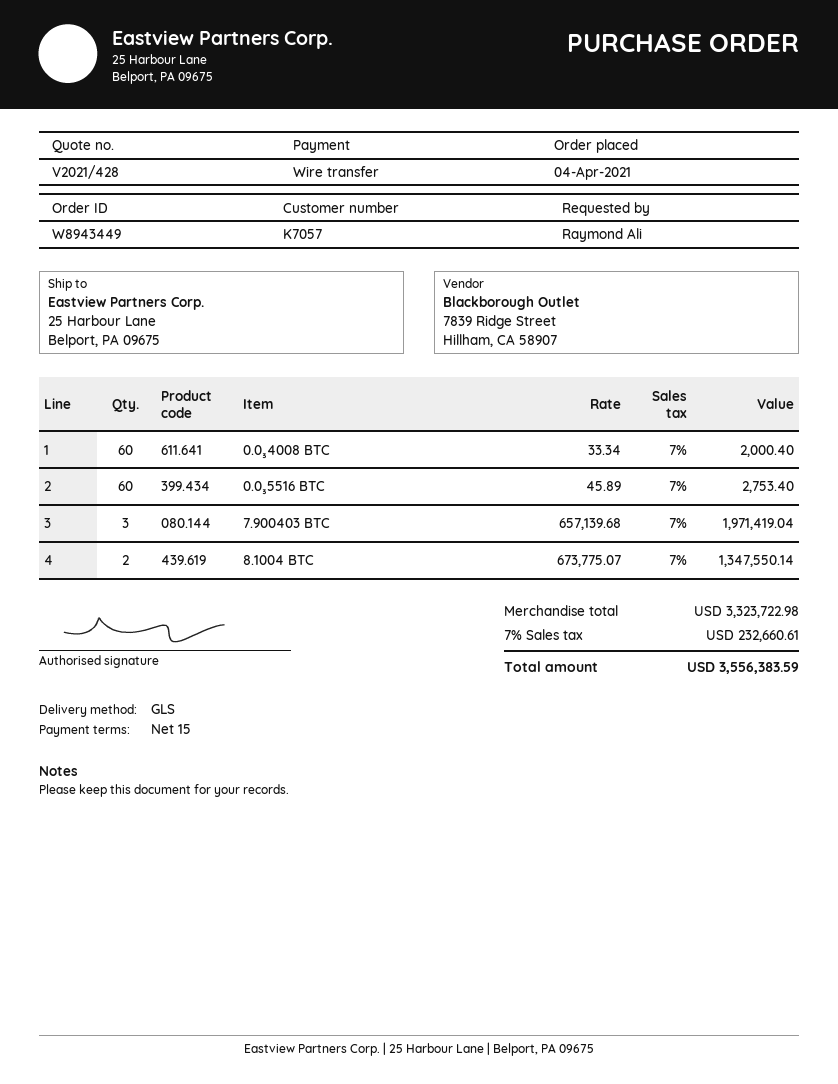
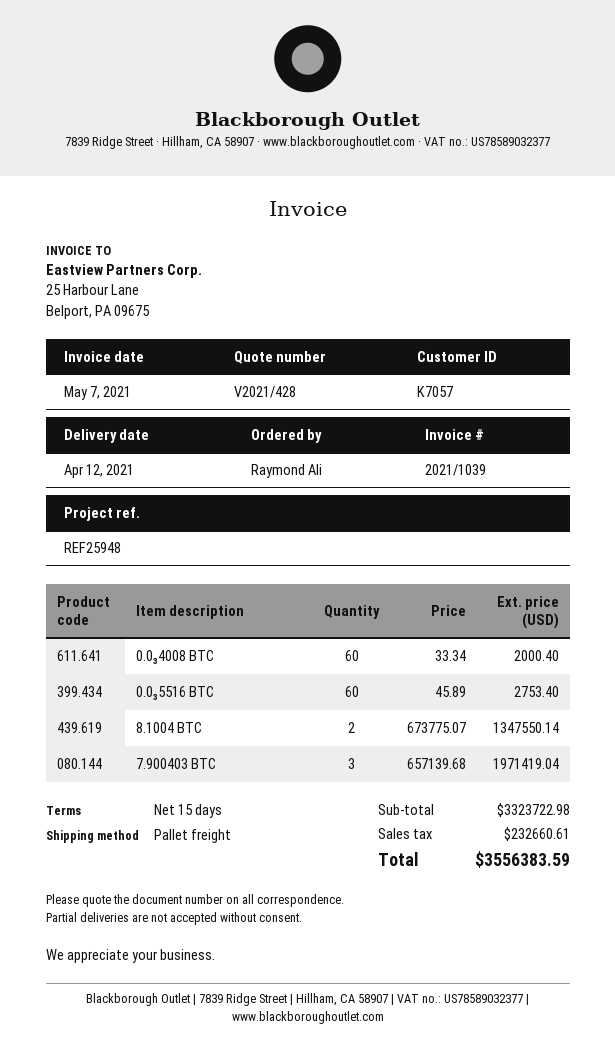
shipping method: GLS -> pallet freight

